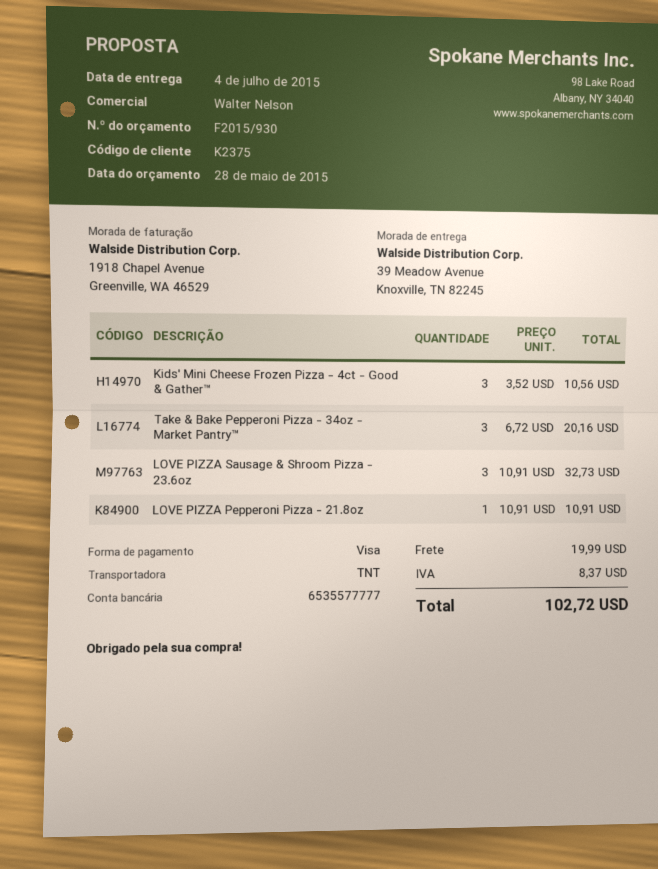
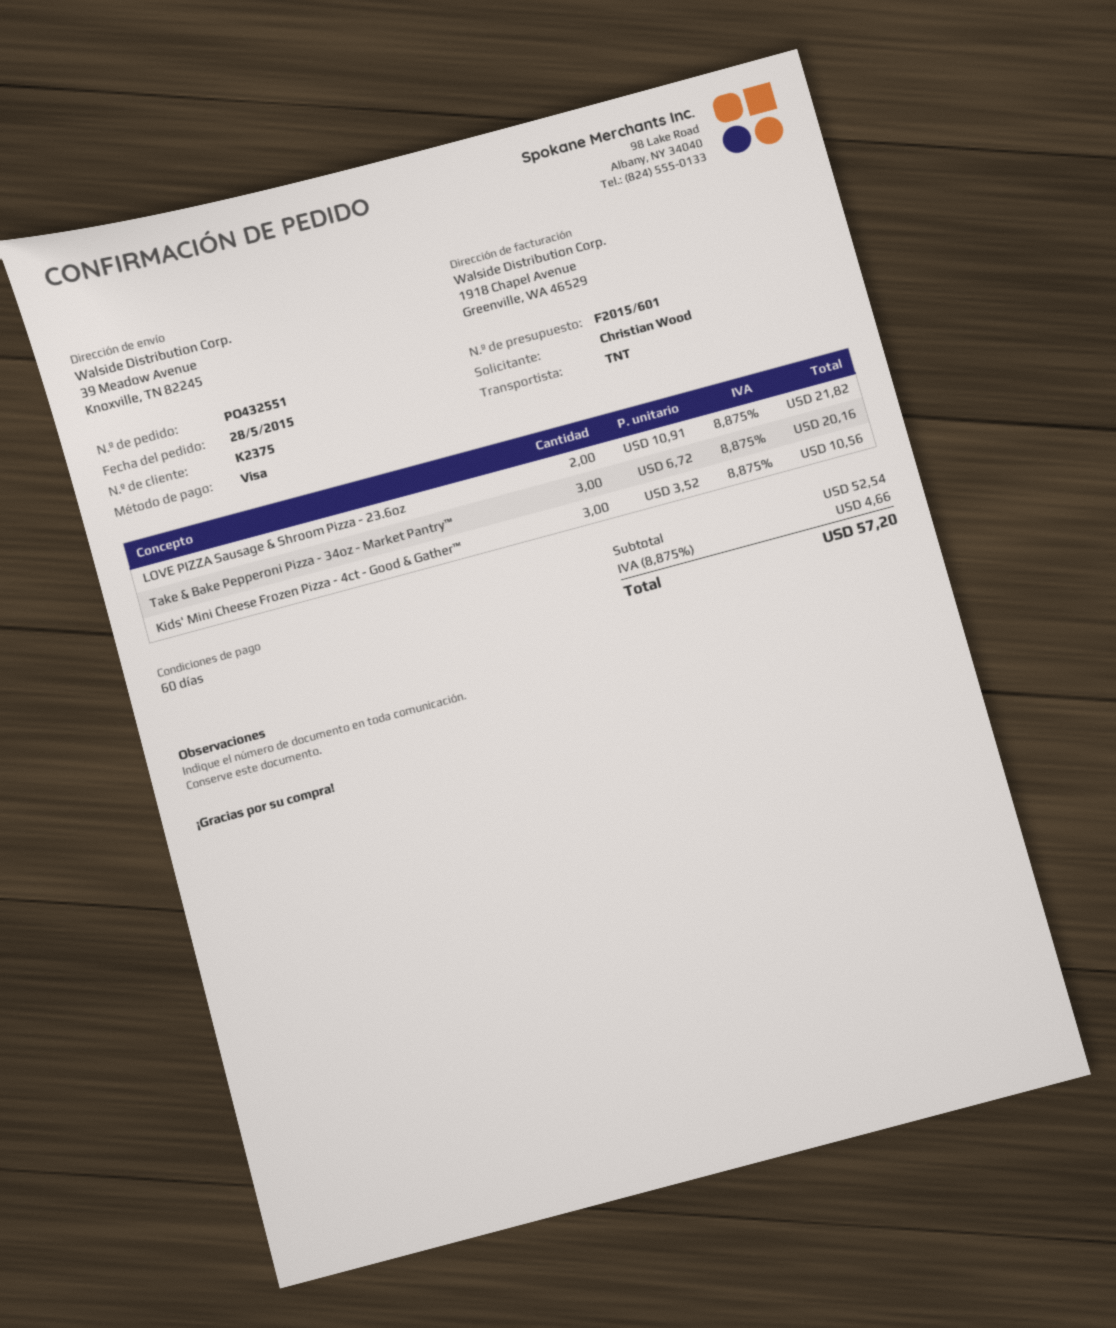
quote number: F2015/930 -> F2015/601
LOVE PIZZA Sausage & Shroom Pizza - 23.6oz: 3 x 10.91 = 32.73 -> 2 x 10.91 = 21.82
LOVE PIZZA Pepperoni Pizza - 21.8oz: 1 x 10.91 = 10.91 -> none
shipping: 19.99 -> none
tax: 8.37 -> 4.66
total: 102.72 -> 57.20

